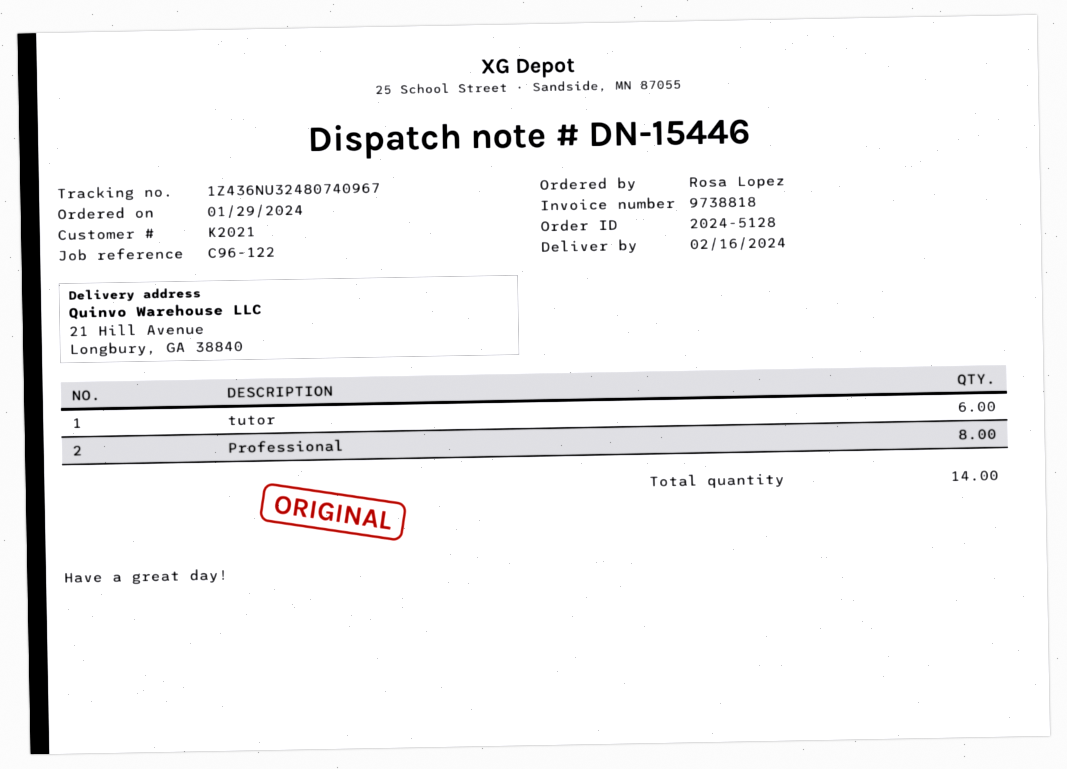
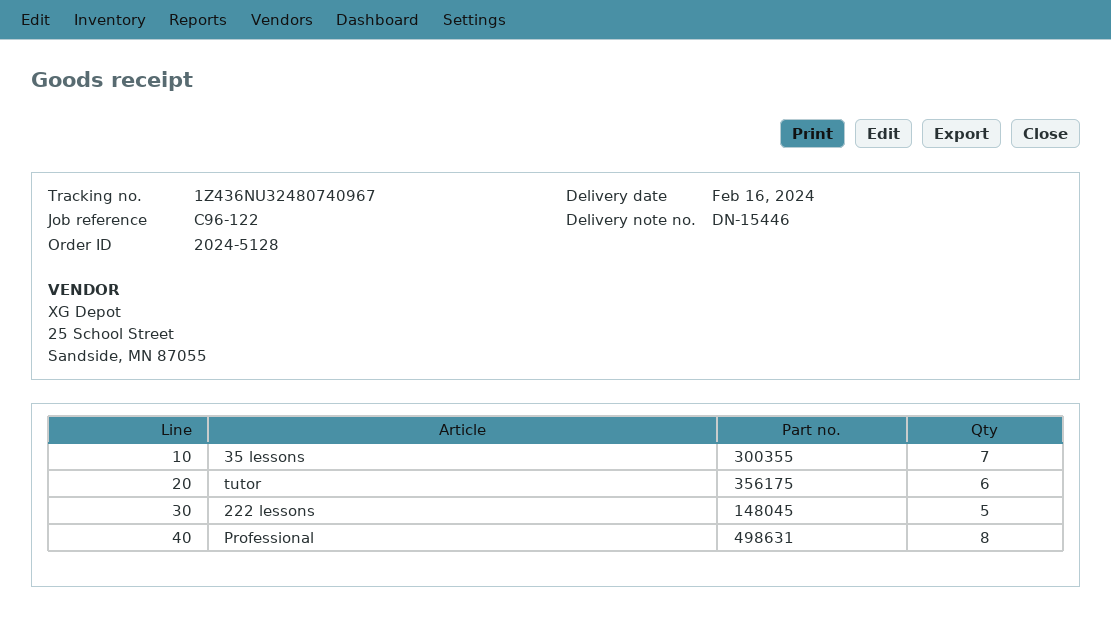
35 lessons: none -> 7
222 lessons: none -> 5

